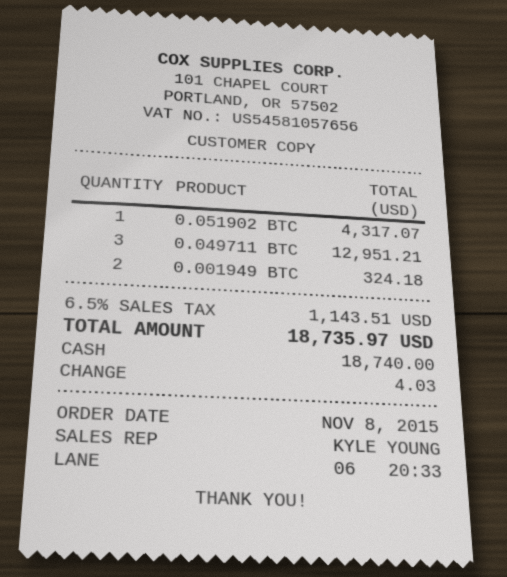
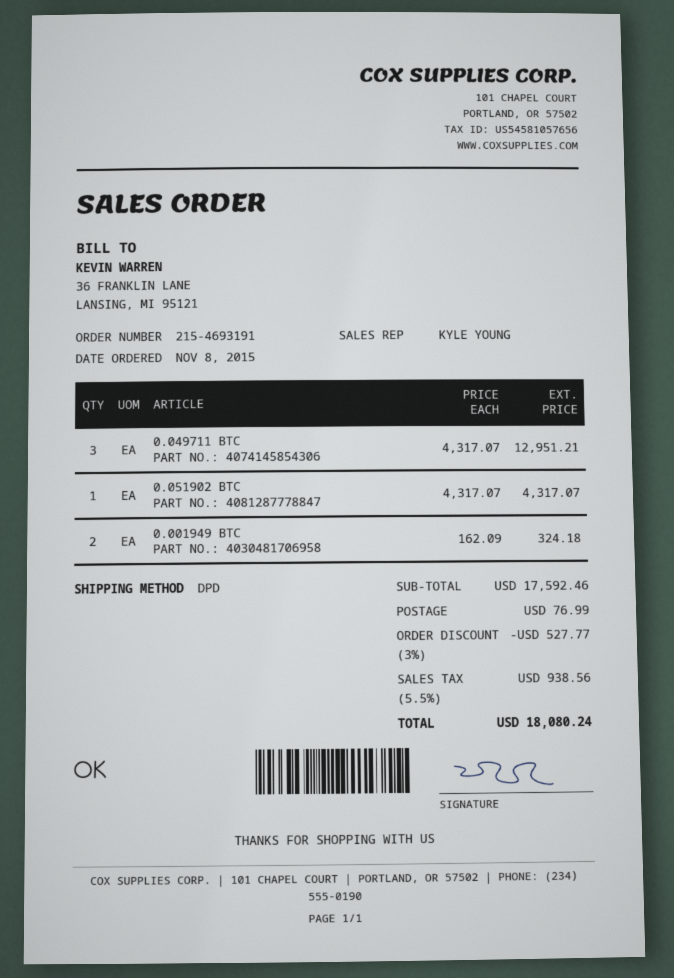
discount: none -> 3% = 527.77
shipping: none -> 76.99
tax: 6.5% = 1143.51 -> 5.5% = 938.56
total: 18735.97 -> 18080.24

